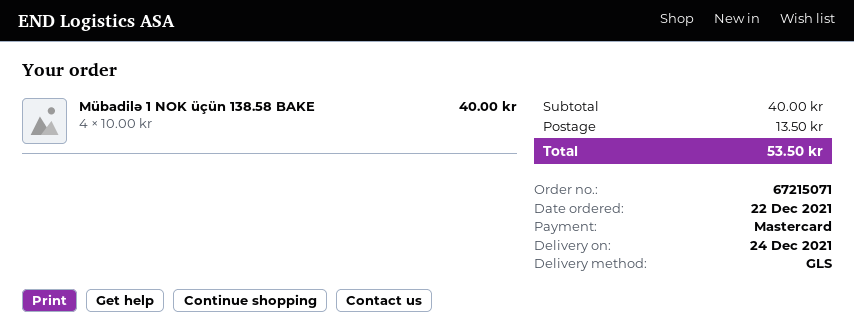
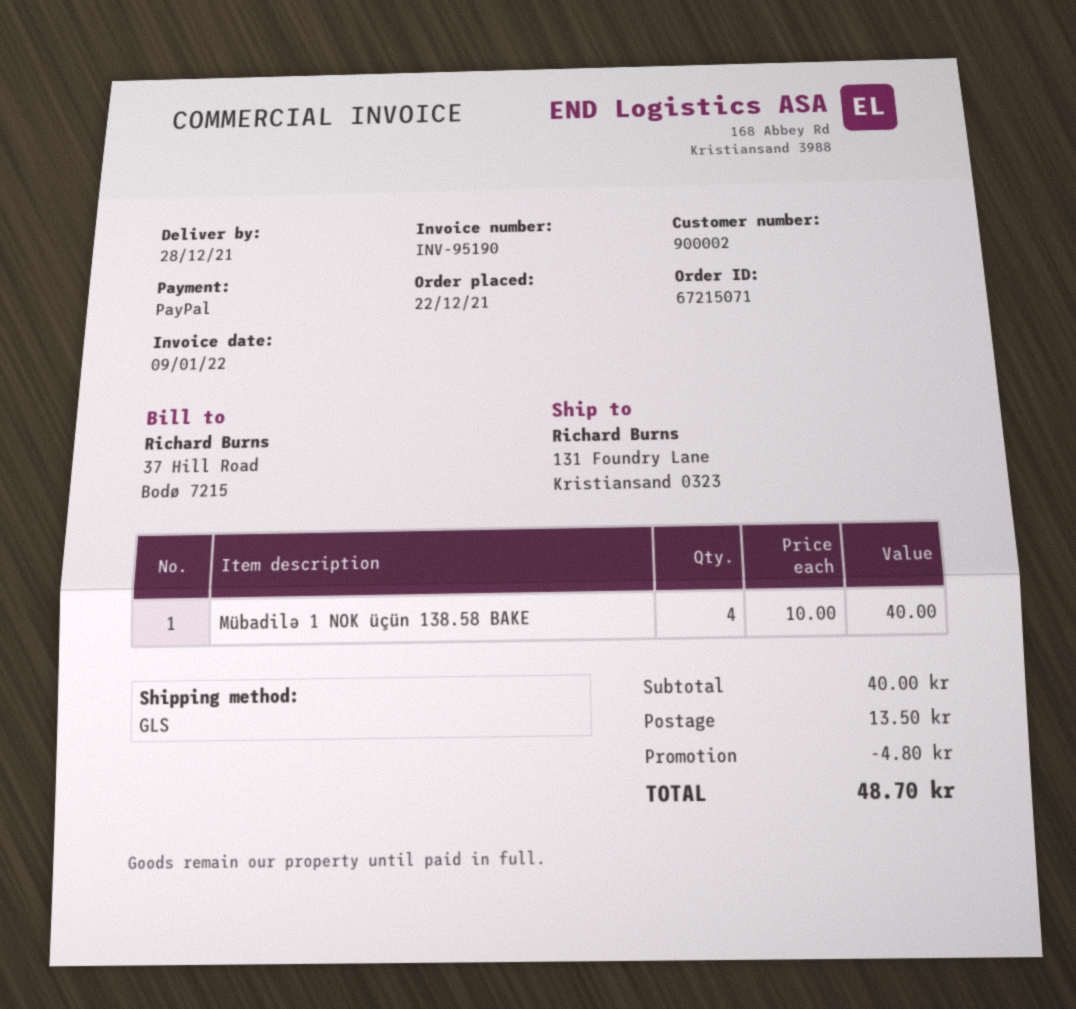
delivery date: 2021-12-24 -> 2021-12-28
payment method: Mastercard -> PayPal
discount: none -> 4.80
total: 53.50 -> 48.70

